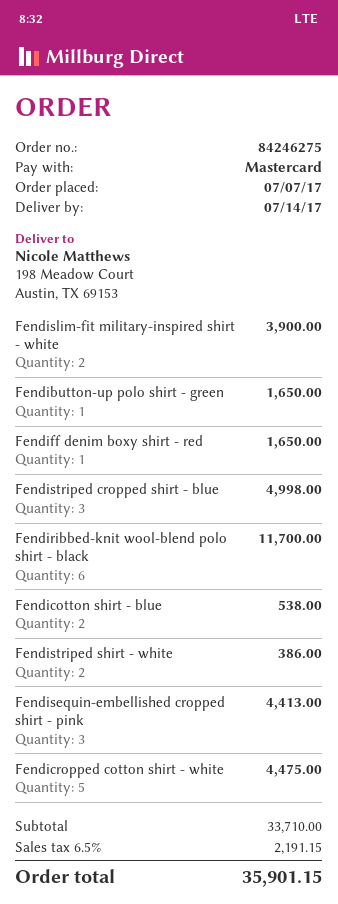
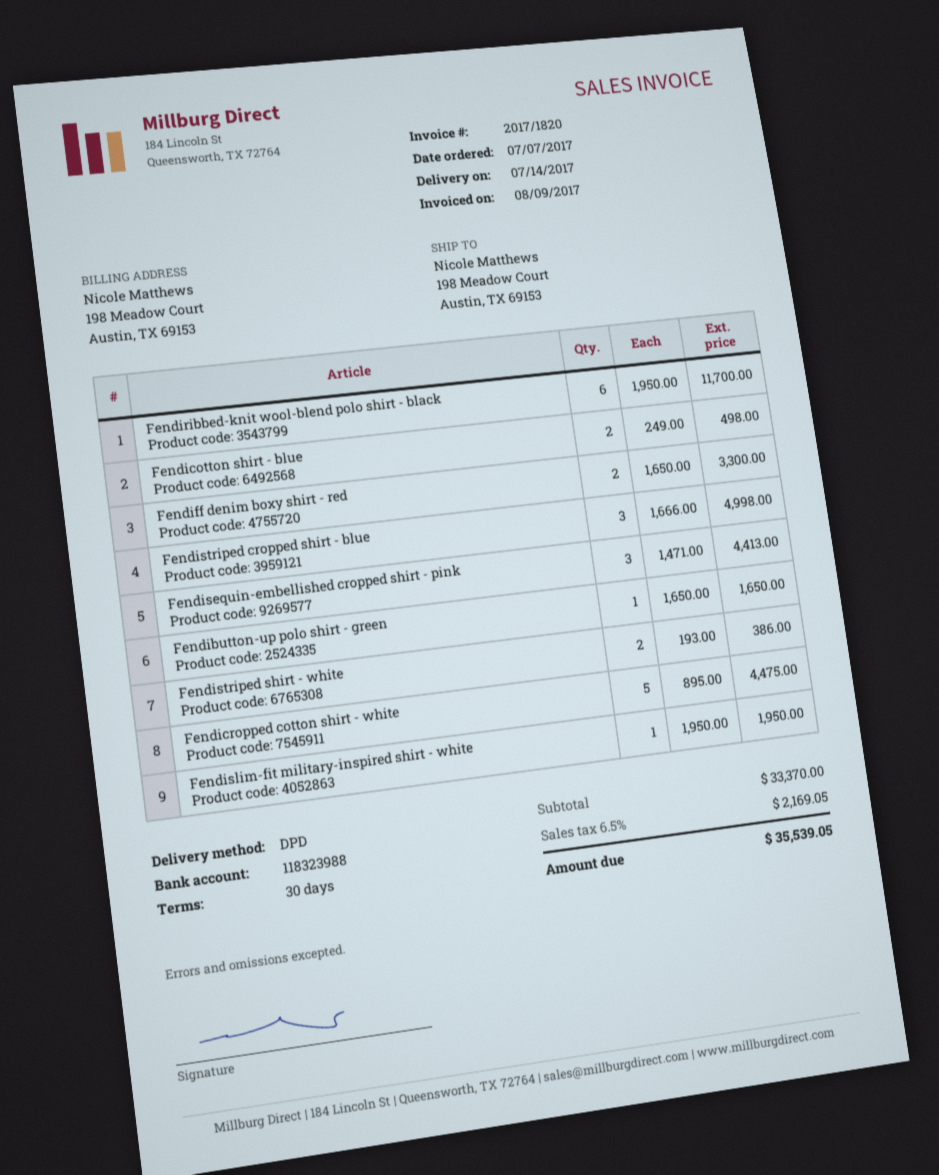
Fendislim-fit military-inspired shirt - white: 2 for 3900.00 -> 1 for 1950.00
Fendiff denim boxy shirt - red: 1 for 1650.00 -> 2 for 3300.00
Fendicotton shirt - blue: 2 for 538.00 -> 2 for 498.00
subtotal: 33710.00 -> 33370.00
tax: 6.5% = 2191.15 -> 6.5% = 2169.05
total: 35901.15 -> 35539.05

